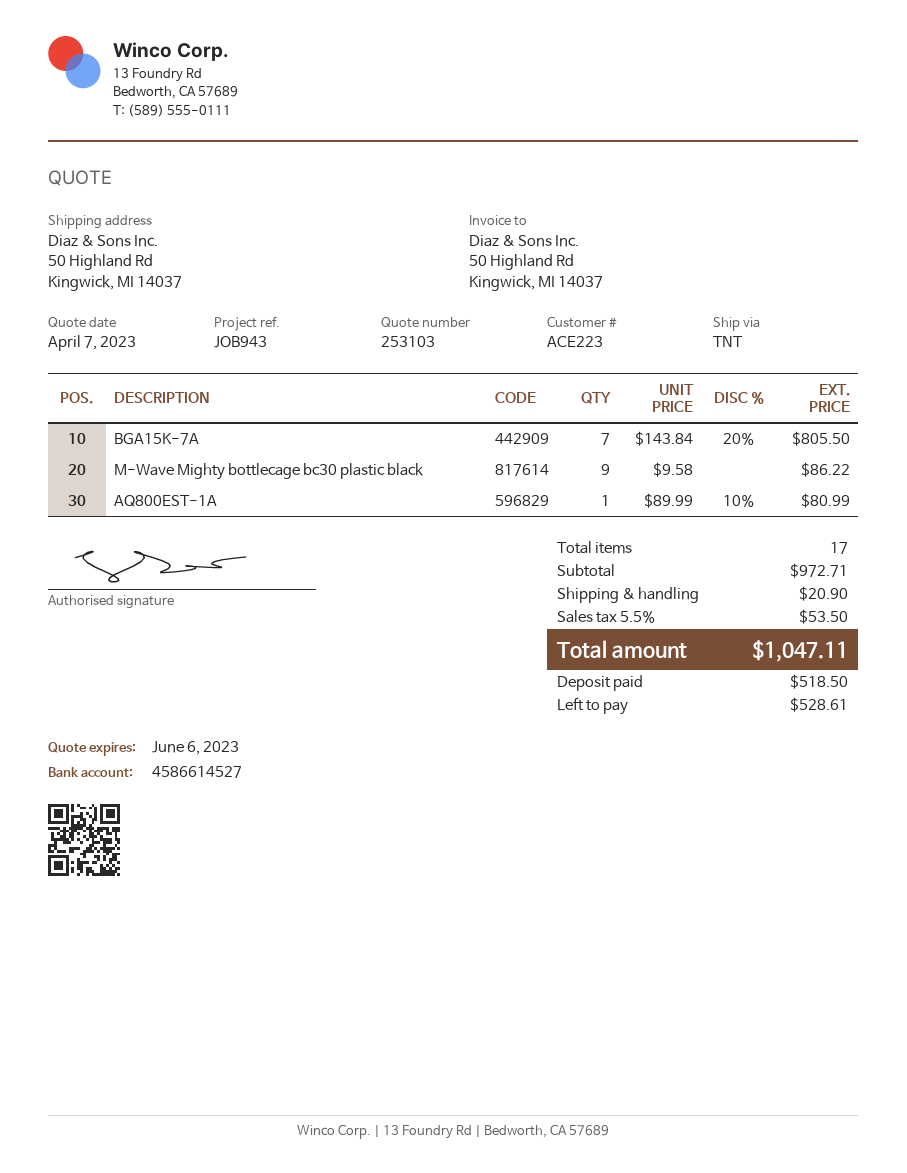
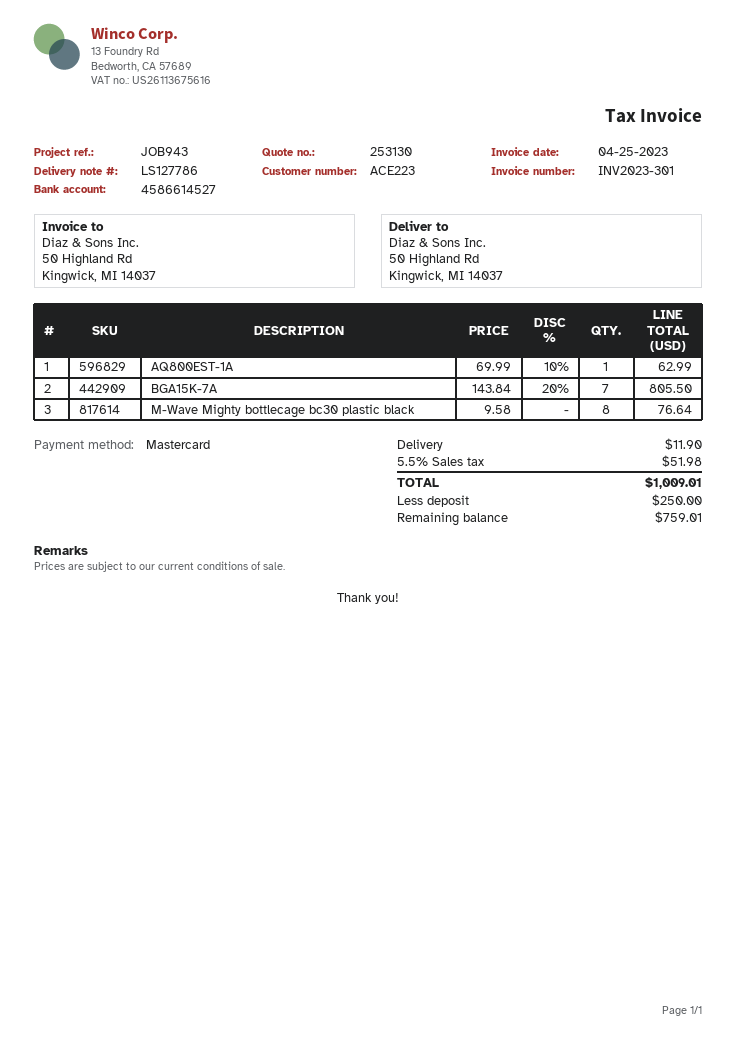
quote number: 253103 -> 253130
M-Wave Mighty bottlecage bc30 plastic black: 9 x 9.58 = 86.22 -> 8 x 9.58 = 76.64
AQ800EST-1A: 1 x 89.99 - 10% = 80.99 -> 1 x 69.99 - 10% = 62.99
shipping: 20.90 -> 11.90
tax: 5.5% = 53.50 -> 5.5% = 51.98
total: 1047.11 -> 1009.01
deposit: 518.50 -> 250.00
balance: 528.61 -> 759.01

